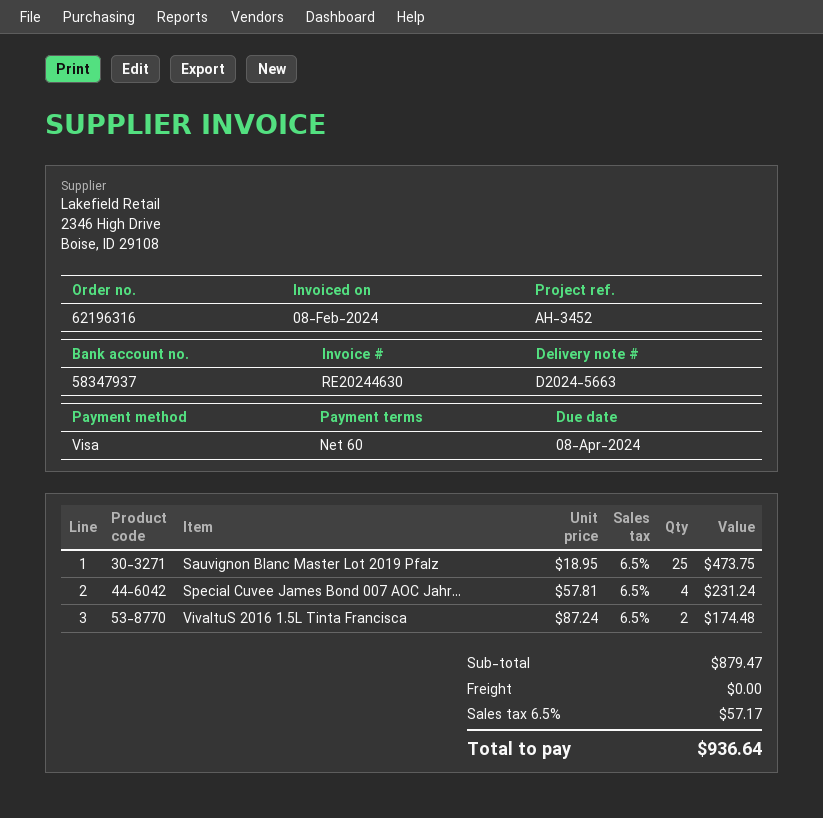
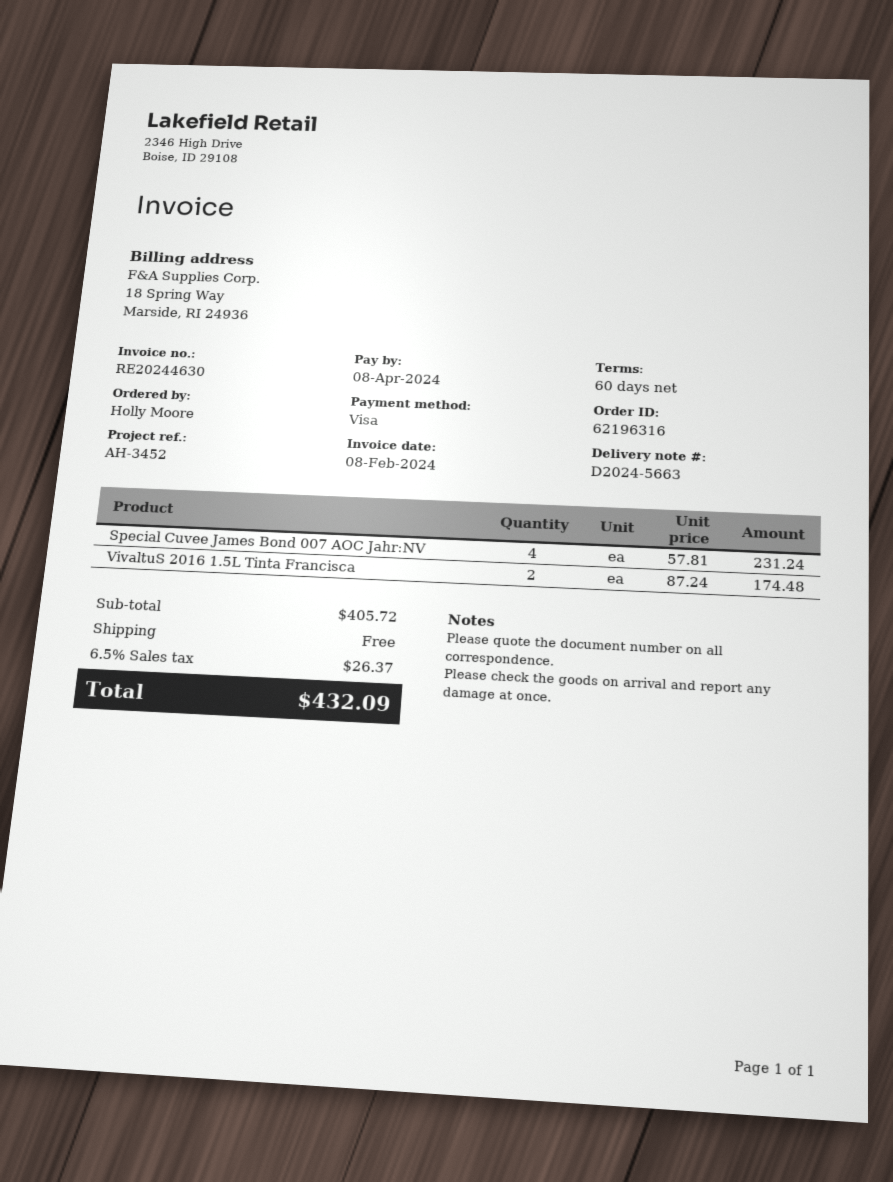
Sauvignon Blanc Master Lot 2019 Pfalz: 25 x 18.95 = 473.75 -> none
subtotal: 879.47 -> 405.72
tax: 6.5% = 57.17 -> 6.5% = 26.37
total: 936.64 -> 432.09

